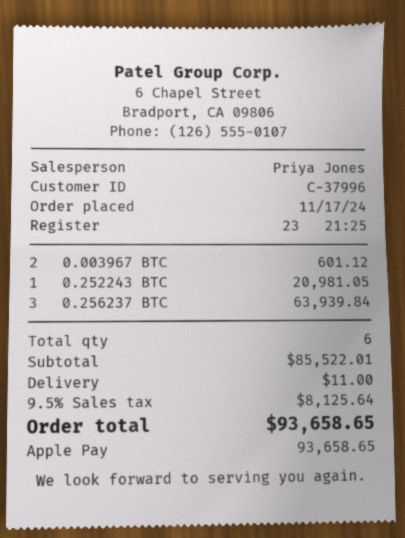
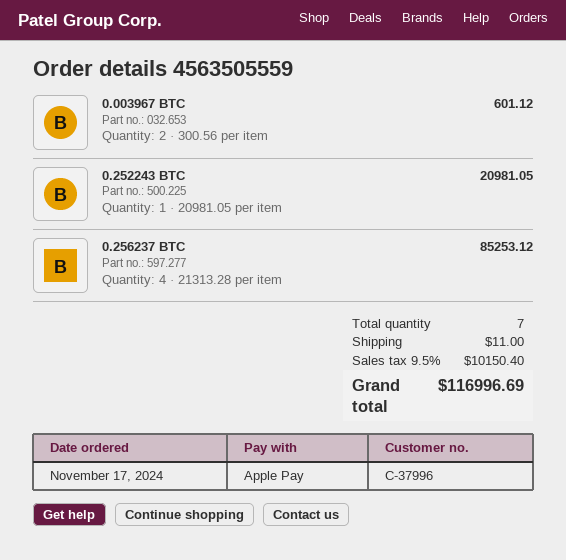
0.256237 BTC: 3 for 63939.84 -> 4 for 85253.12
total quantity: 6 -> 7
tax: 9.5% = 8125.64 -> 9.5% = 10150.40
total: 93658.65 -> 116996.69

